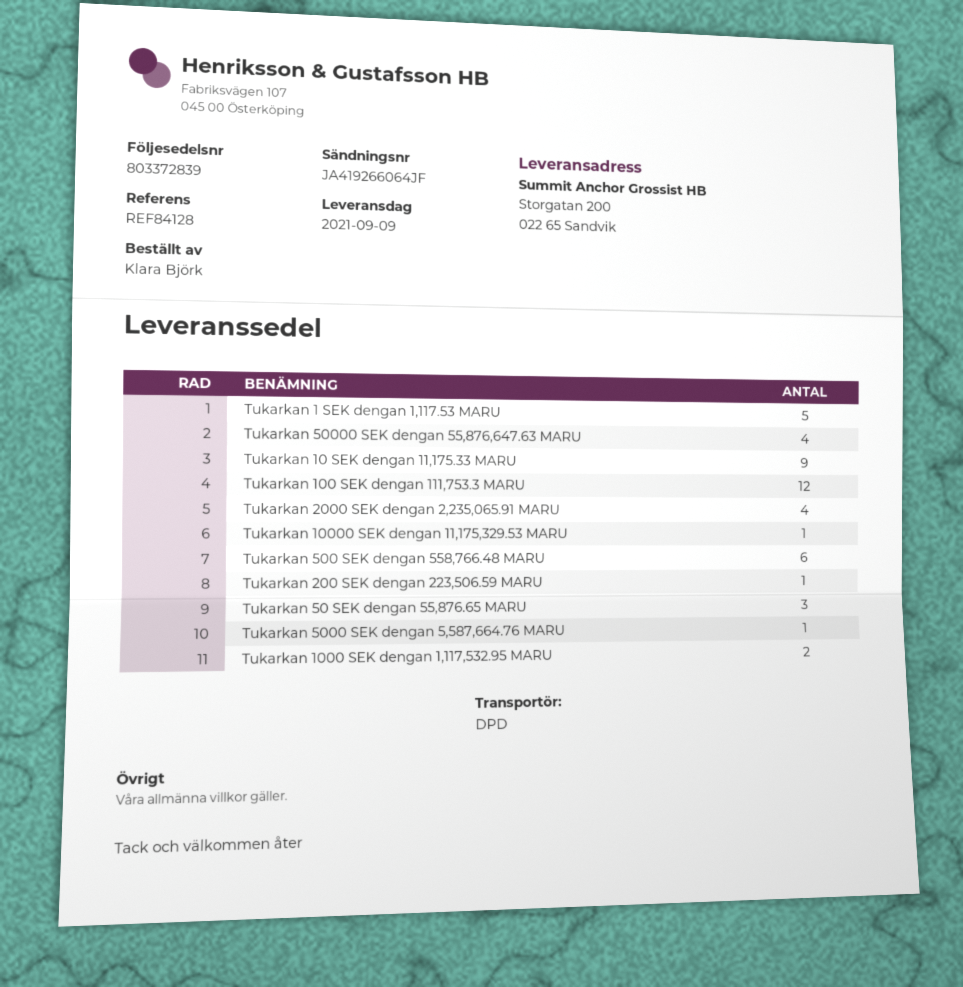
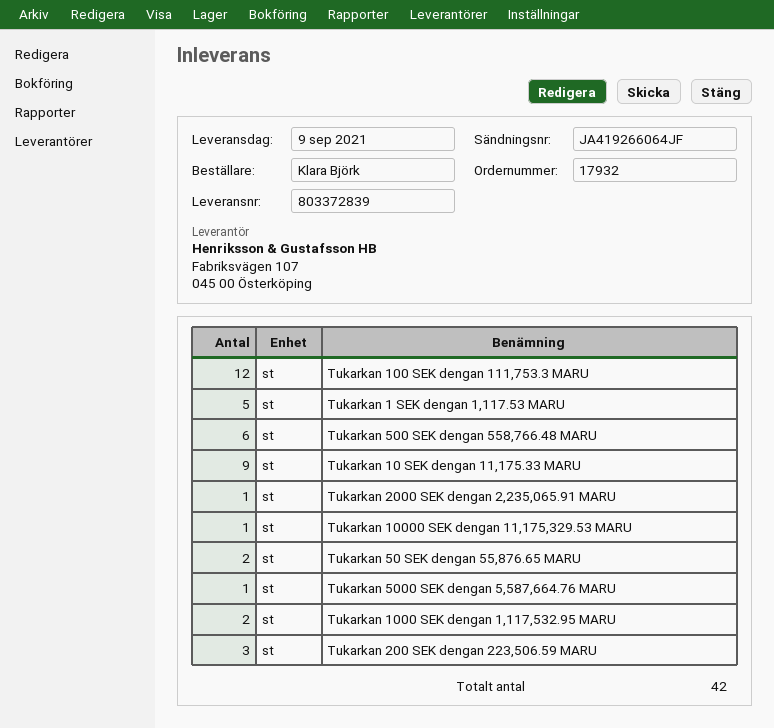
Tukarkan 50000 SEK dengan 55,876,647.63 MARU: 4 -> none
Tukarkan 2000 SEK dengan 2,235,065.91 MARU: 4 -> 1
Tukarkan 200 SEK dengan 223,506.59 MARU: 1 -> 3
Tukarkan 50 SEK dengan 55,876.65 MARU: 3 -> 2

